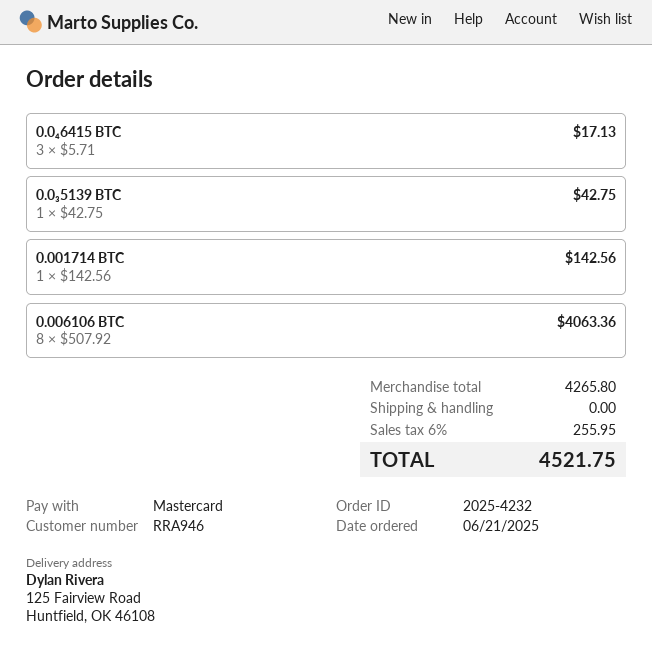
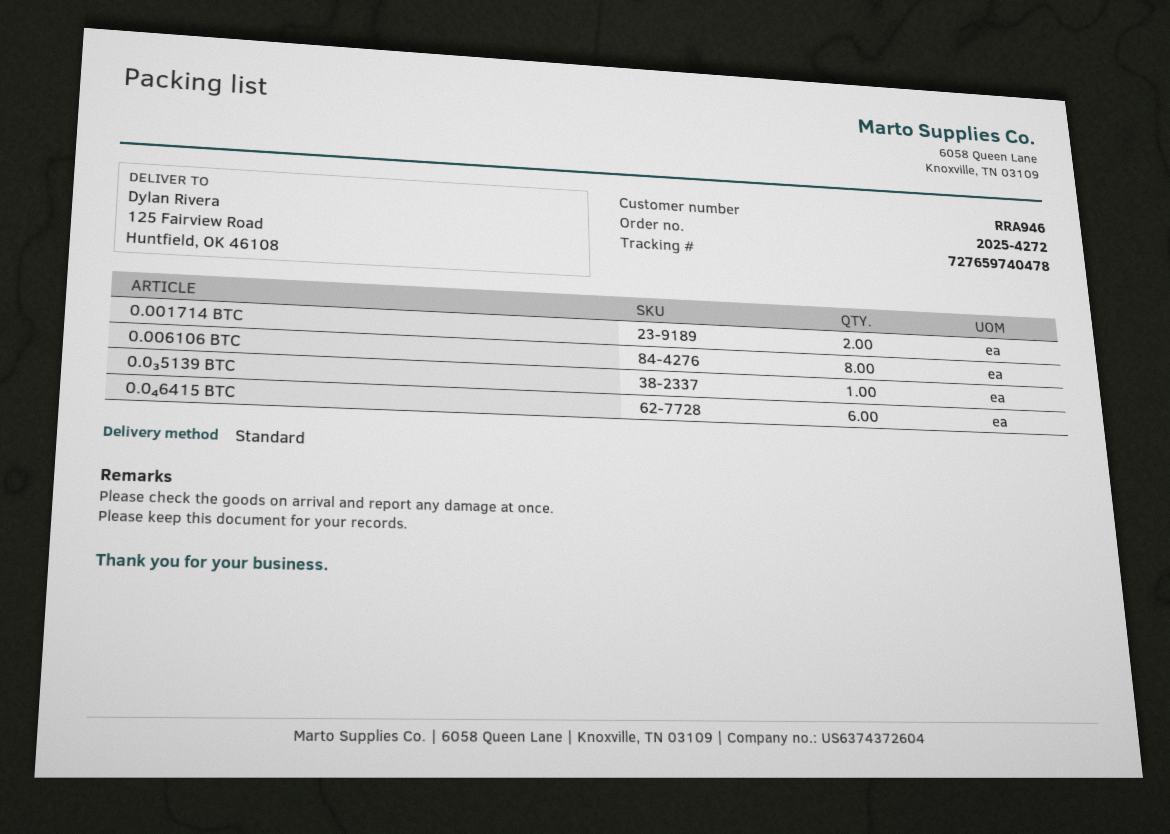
order number: 2025-4232 -> 2025-4272
0.0₄6415 BTC: 3 -> 6
0.001714 BTC: 1 -> 2

